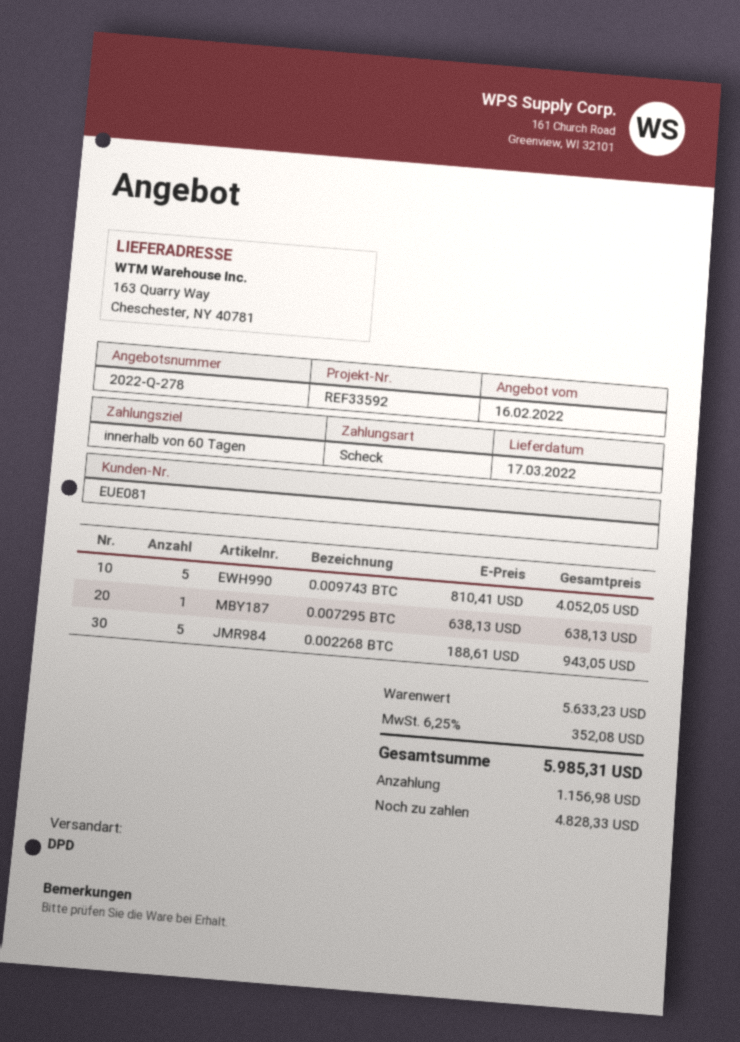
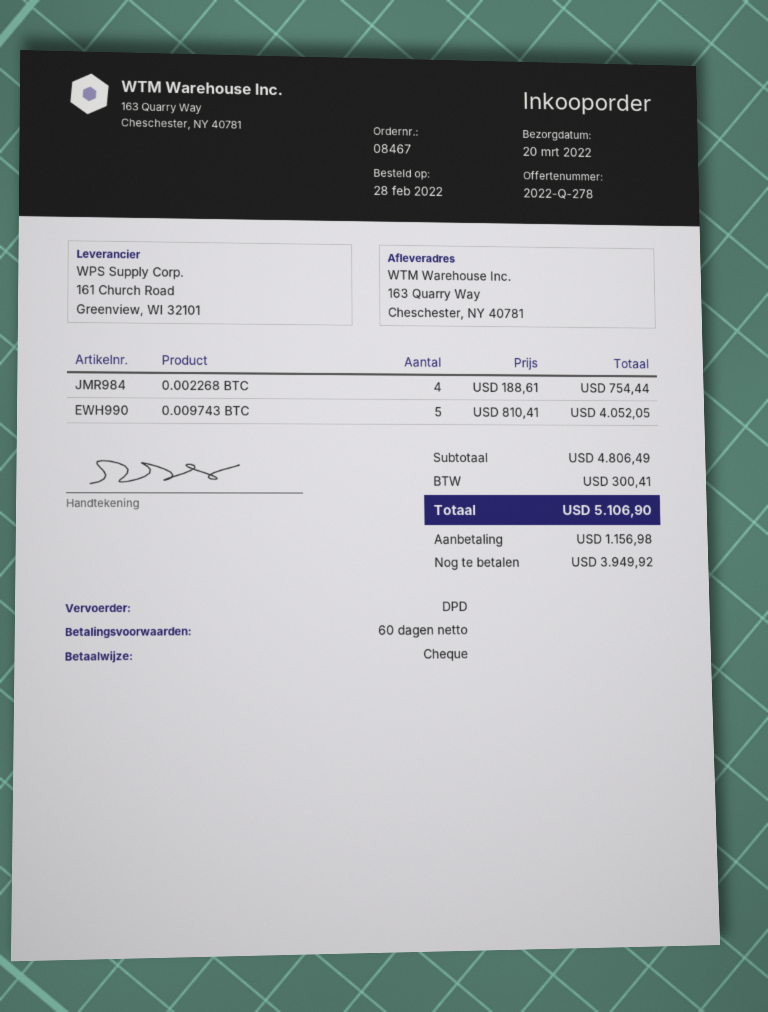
delivery date: 2022-03-17 -> 2022-03-20
0.007295 BTC: 1 x 638.13 = 638.13 -> none
0.002268 BTC: 5 x 188.61 = 943.05 -> 4 x 188.61 = 754.44
subtotal: 5633.23 -> 4806.49
tax: 352.08 -> 300.41
total: 5985.31 -> 5106.90
balance: 4828.33 -> 3949.92

